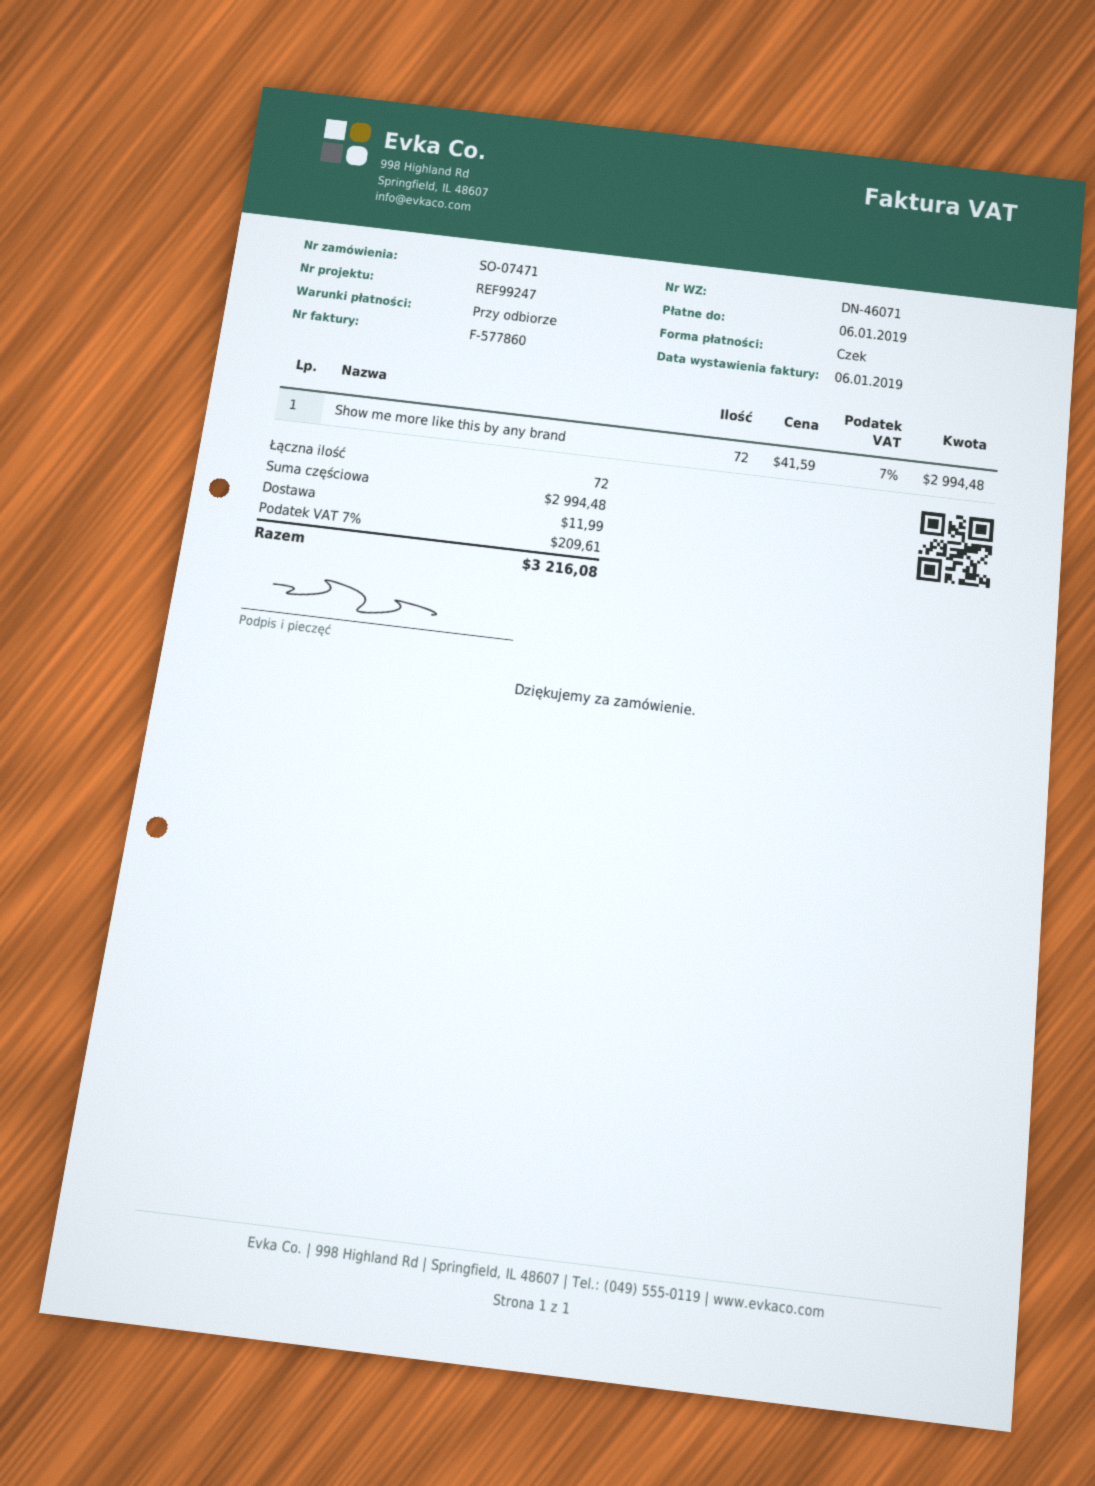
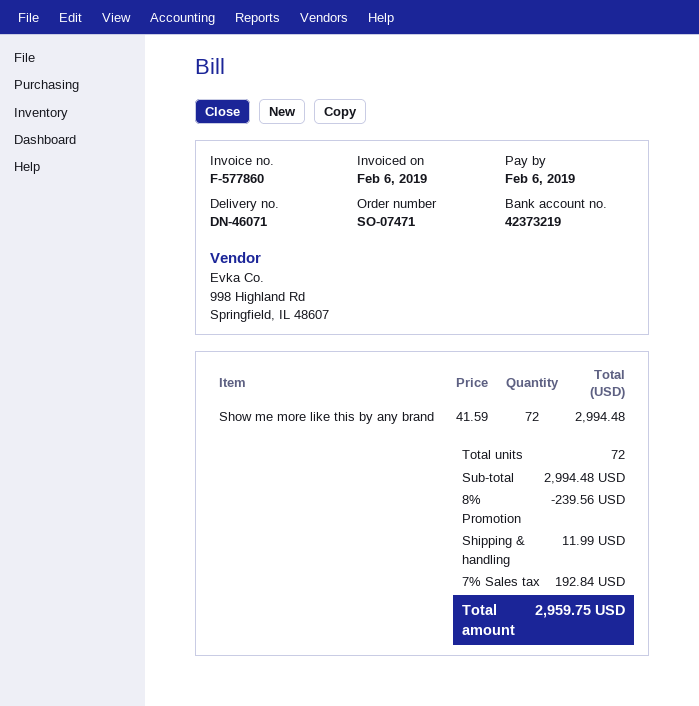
invoice date: 2019-01-06 -> 2019-02-06
due date: 2019-01-06 -> 2019-02-06
discount: none -> 8% = 239.56
tax: 7% = 209.61 -> 7% = 192.84
total: 3216.08 -> 2959.75

